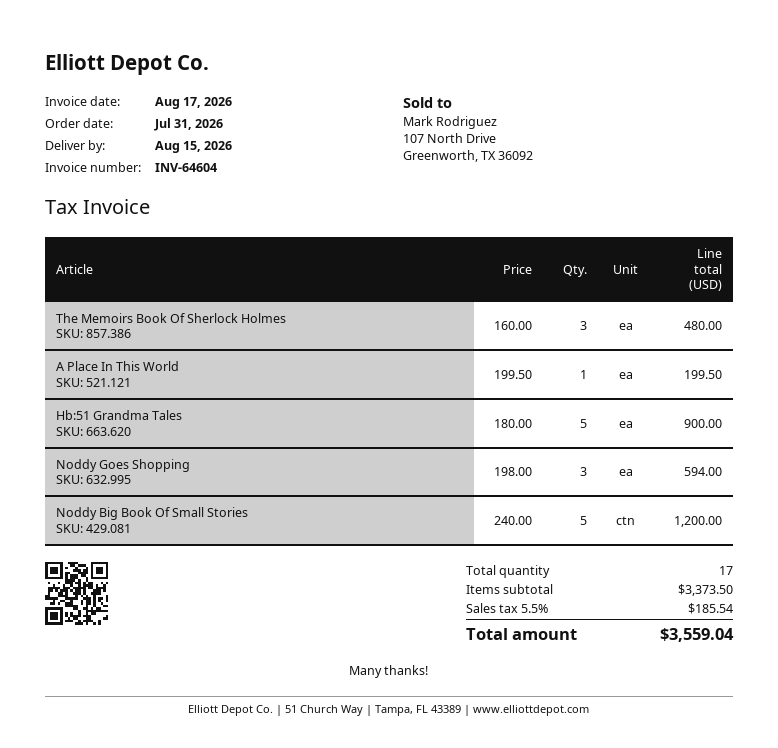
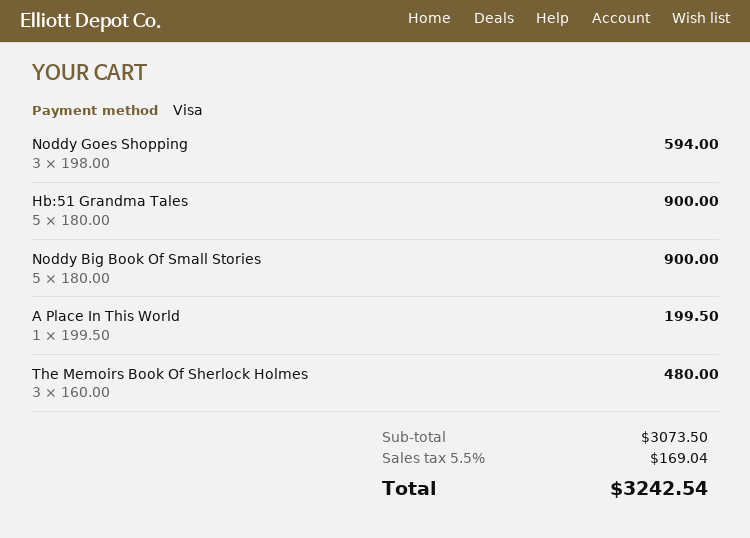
Noddy Big Book Of Small Stories: 5 x 240.00 = 1200.00 -> 5 x 180.00 = 900.00
subtotal: 3373.50 -> 3073.50
tax: 5.5% = 185.54 -> 5.5% = 169.04
total: 3559.04 -> 3242.54

